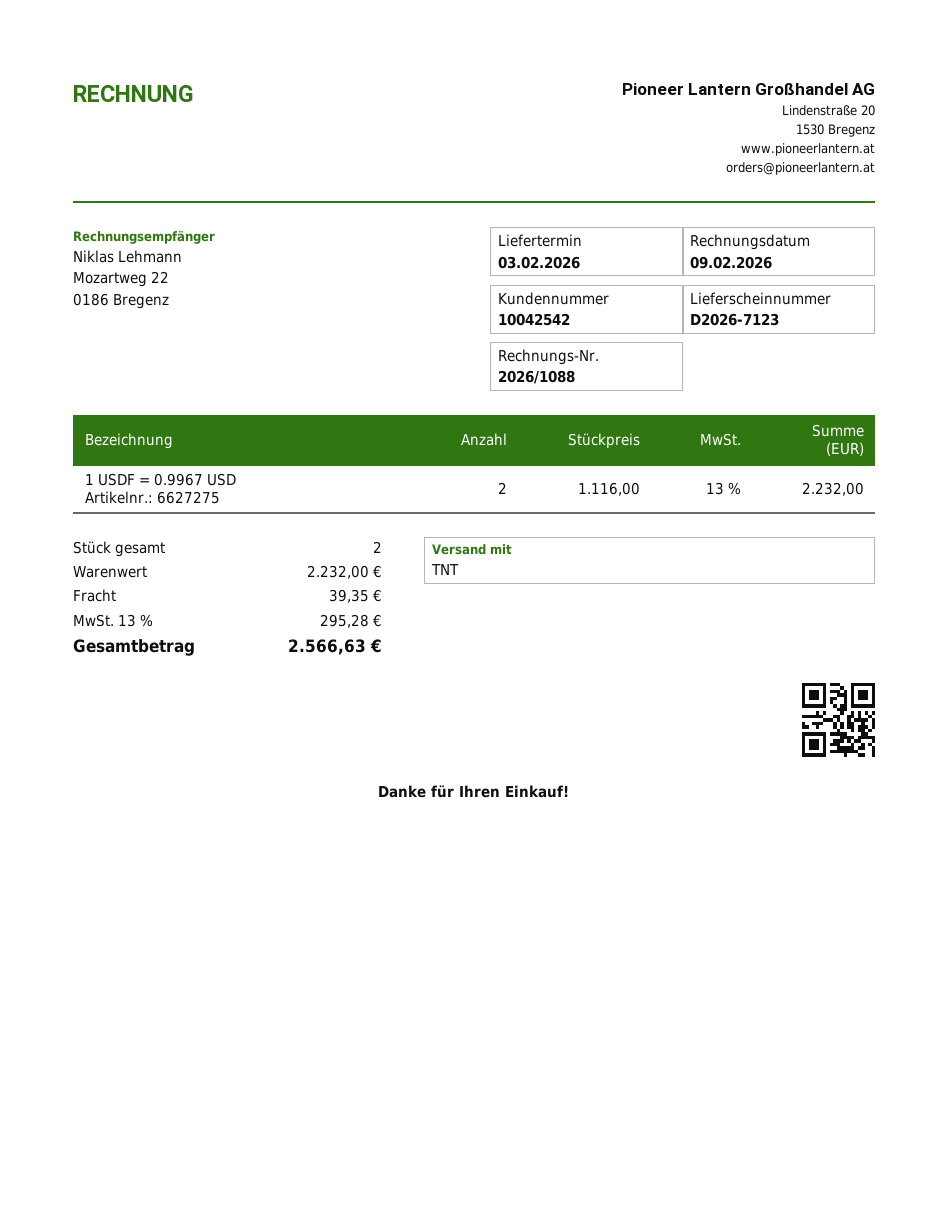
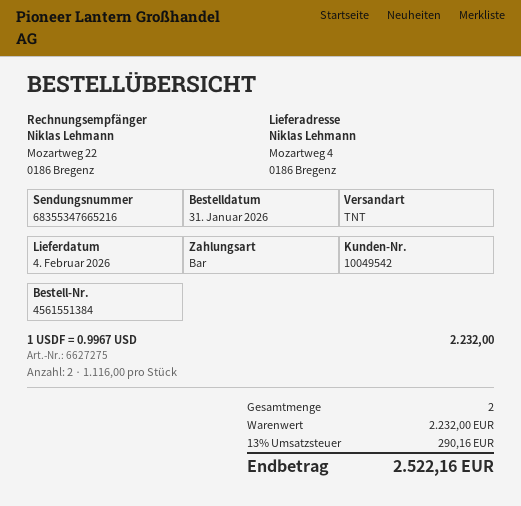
delivery date: 2026-02-03 -> 2026-02-04
customer number: 10042542 -> 10049542
shipping: 39.35 -> none
tax: 13% = 295.28 -> 13% = 290.16
total: 2566.63 -> 2522.16

